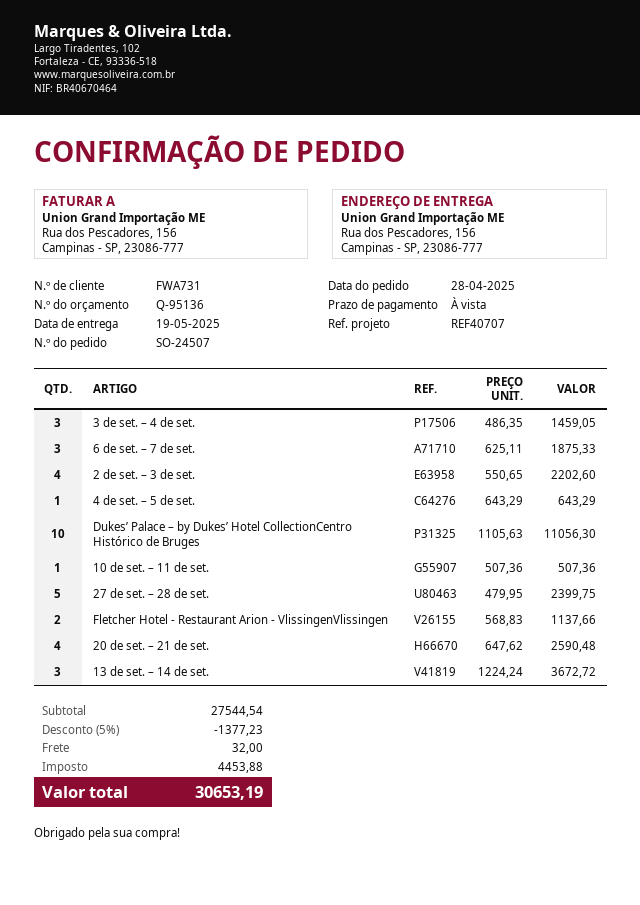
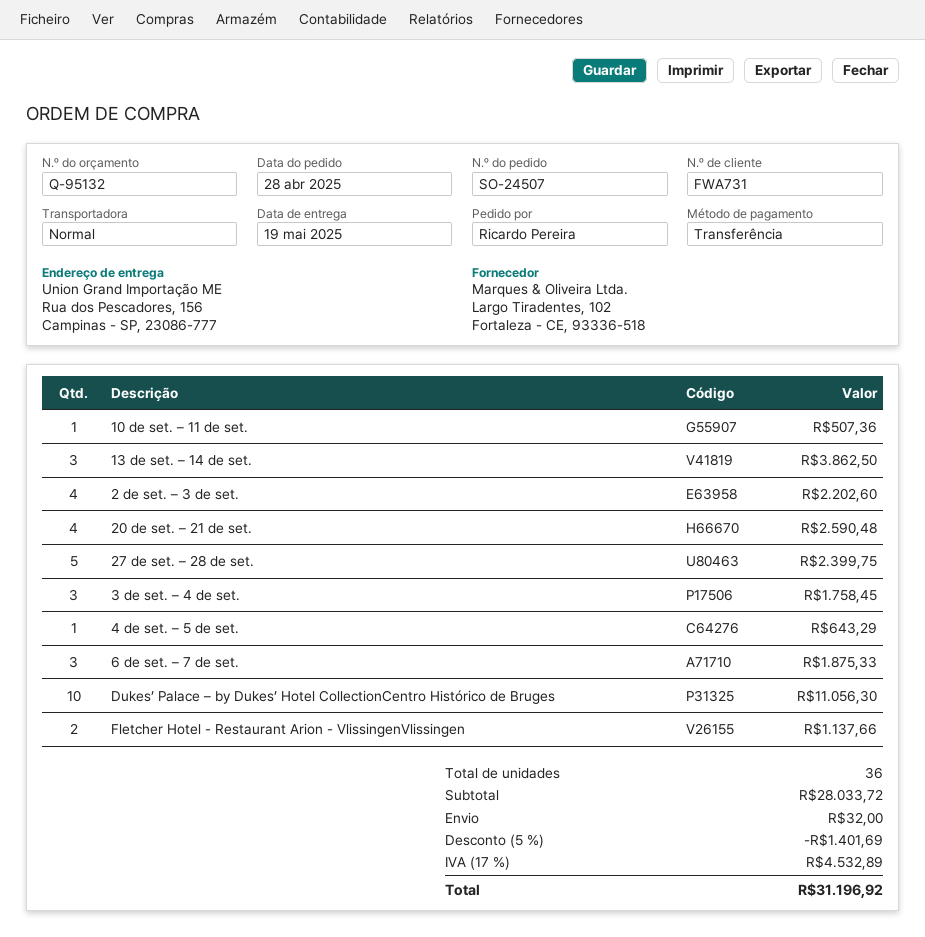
quote number: Q-95136 -> Q-95132
3 de set. – 4 de set.: 3 for 1459.05 -> 3 for 1758.45
13 de set. – 14 de set.: 3 for 3672.72 -> 3 for 3862.50
subtotal: 27544.54 -> 28033.72
discount: 5% = 1377.23 -> 5% = 1401.69
tax: 4453.88 -> 4532.89
total: 30653.19 -> 31196.92

